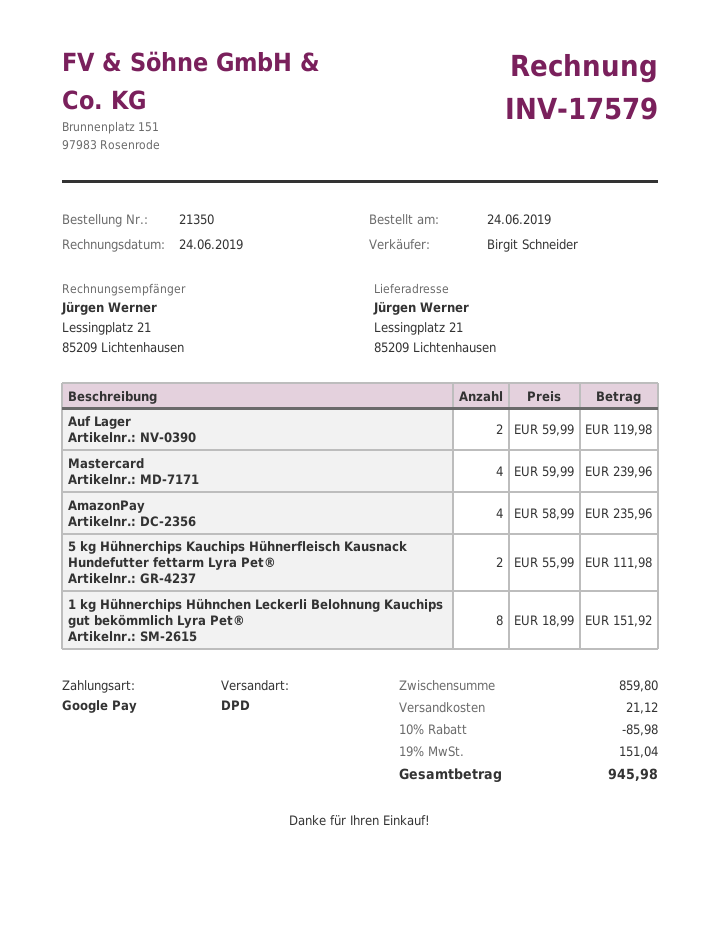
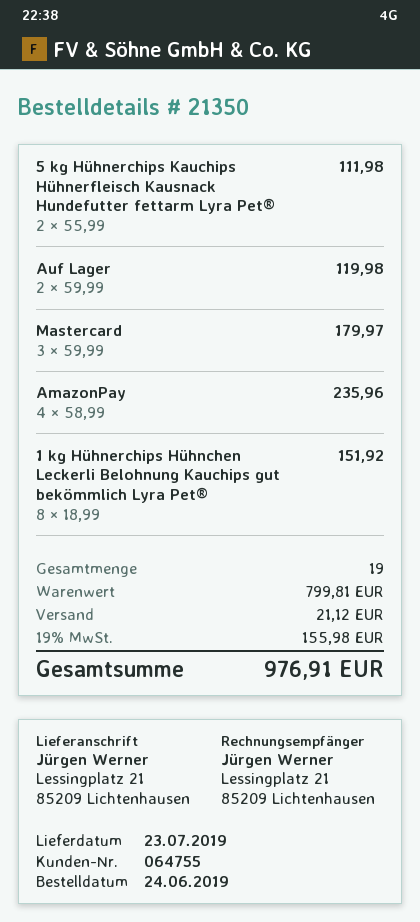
Mastercard: 4 x 59.99 = 239.96 -> 3 x 59.99 = 179.97
subtotal: 859.80 -> 799.81
discount: 10% = 85.98 -> none
tax: 19% = 151.04 -> 19% = 155.98
total: 945.98 -> 976.91

